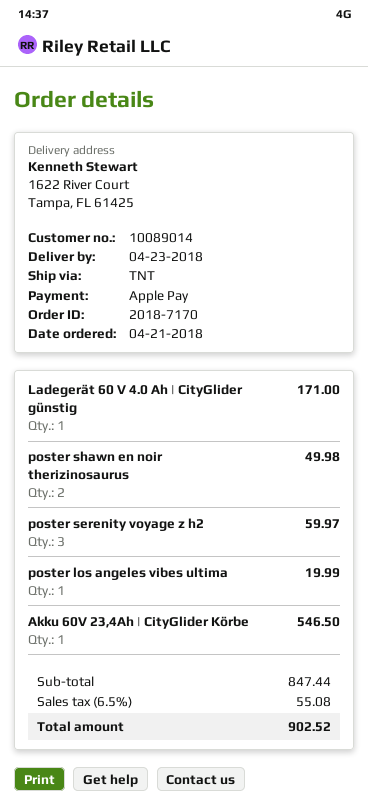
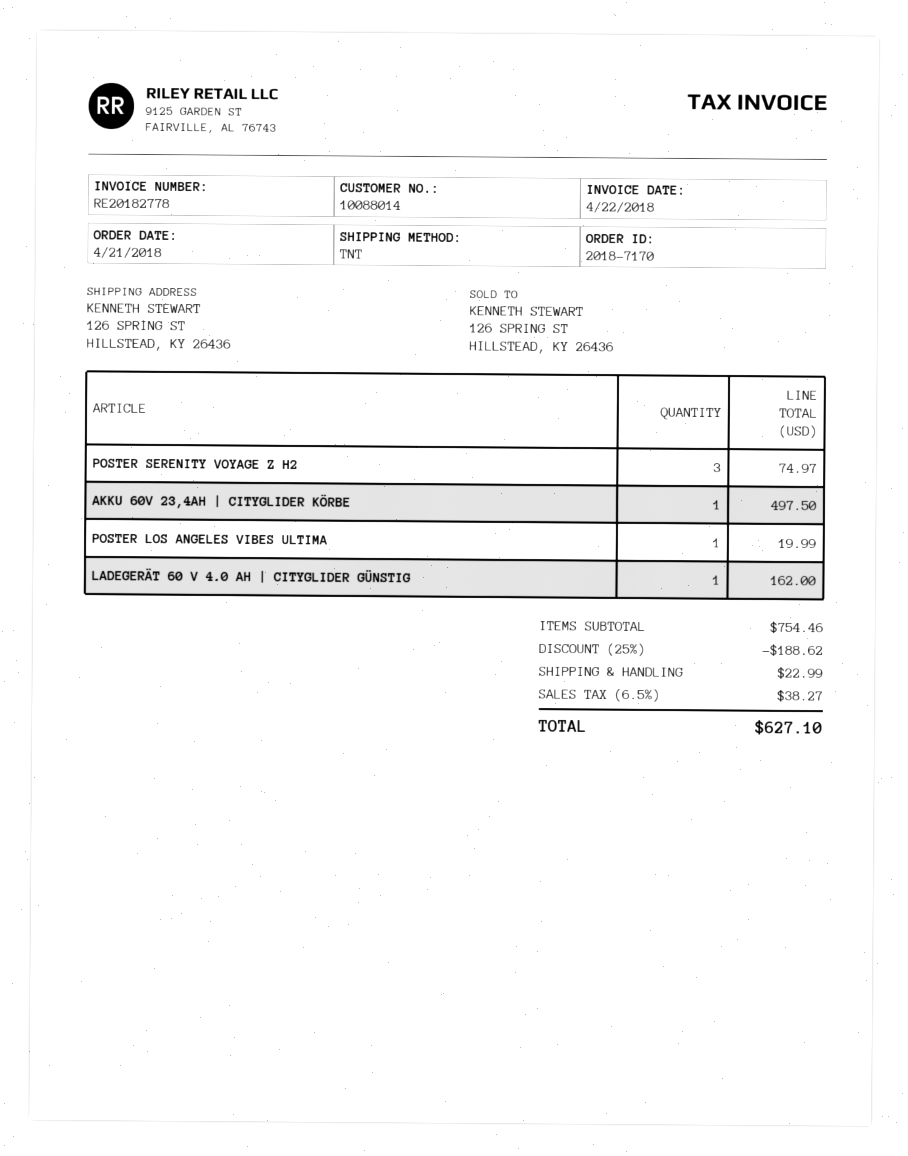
customer number: 10089014 -> 10088014
ship to: 1622 River Court, Tampa, FL 61425 -> 126 SPRING ST, HILLSTEAD, KY 26436
Ladegerät 60 V 4.0 Ah | CityGlider günstig: 1 for 171.00 -> 1 for 162.00
poster shawn en noir therizinosaurus: 2 for 49.98 -> none
poster serenity voyage z h2: 3 for 59.97 -> 3 for 74.97
Akku 60V 23,4Ah | CityGlider Körbe: 1 for 546.50 -> 1 for 497.50
subtotal: 847.44 -> 754.46
discount: none -> 25% = 188.62
shipping: none -> 22.99
tax: 6.5% = 55.08 -> 6.5% = 38.27
total: 902.52 -> 627.10

